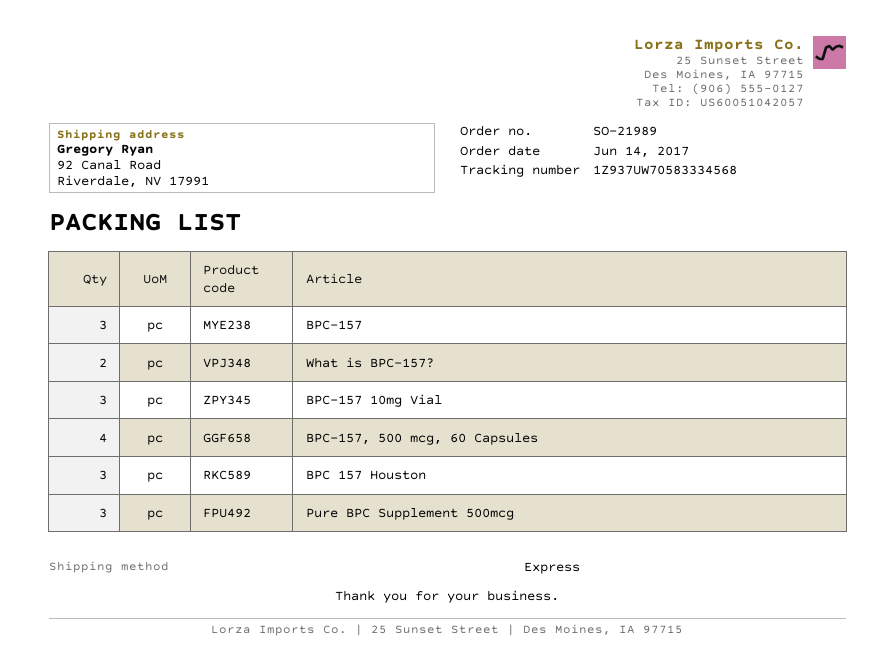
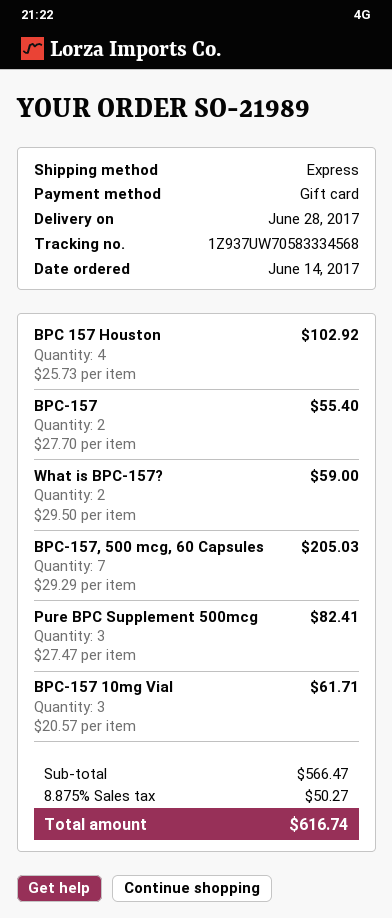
BPC-157: 3 -> 2
BPC-157, 500 mcg, 60 Capsules: 4 -> 7
BPC 157 Houston: 3 -> 4

